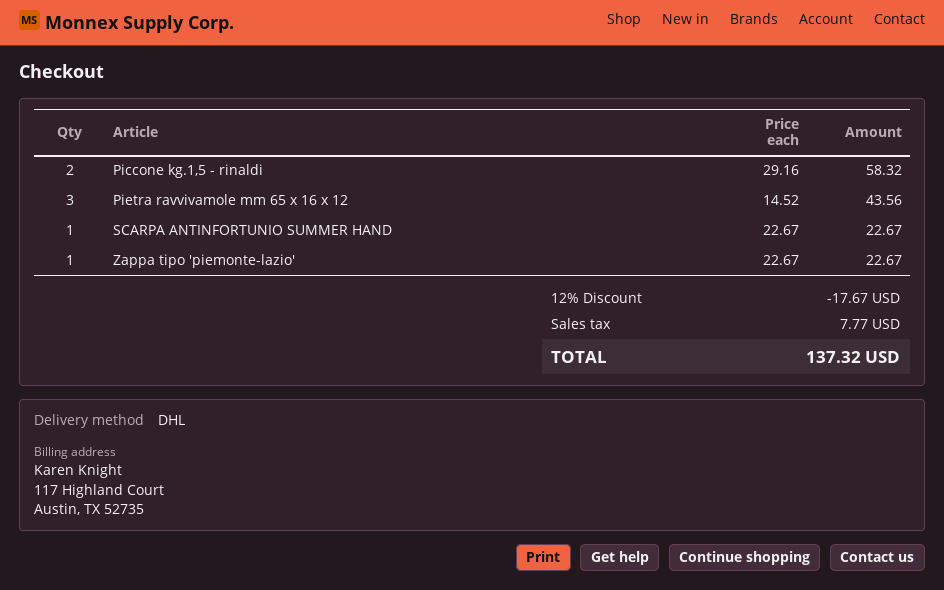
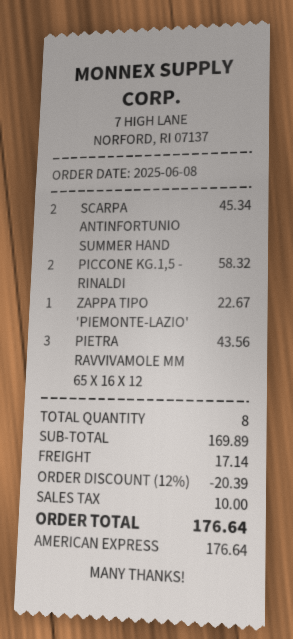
SCARPA ANTINFORTUNIO SUMMER HAND: 1 for 22.67 -> 2 for 45.34
discount: 12% = 17.67 -> 12% = 20.39
shipping: none -> 17.14
tax: 7.77 -> 10.00
total: 137.32 -> 176.64

